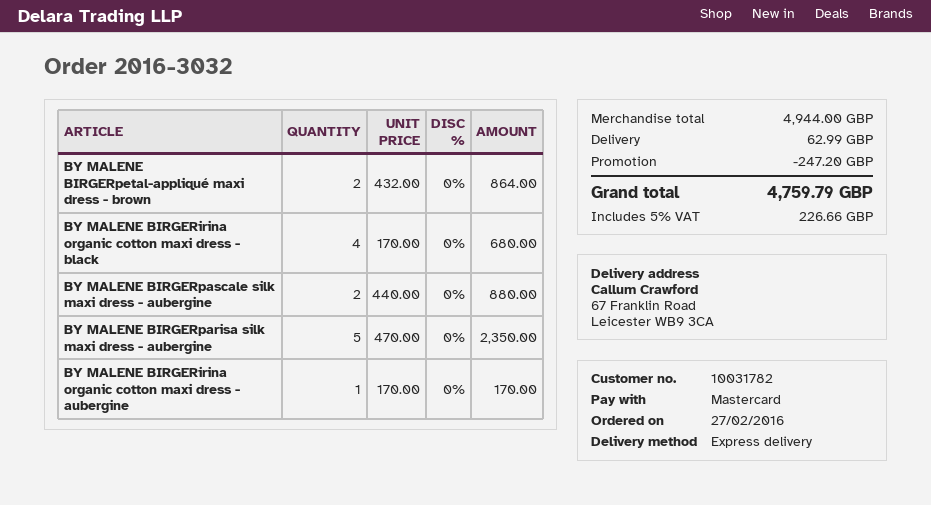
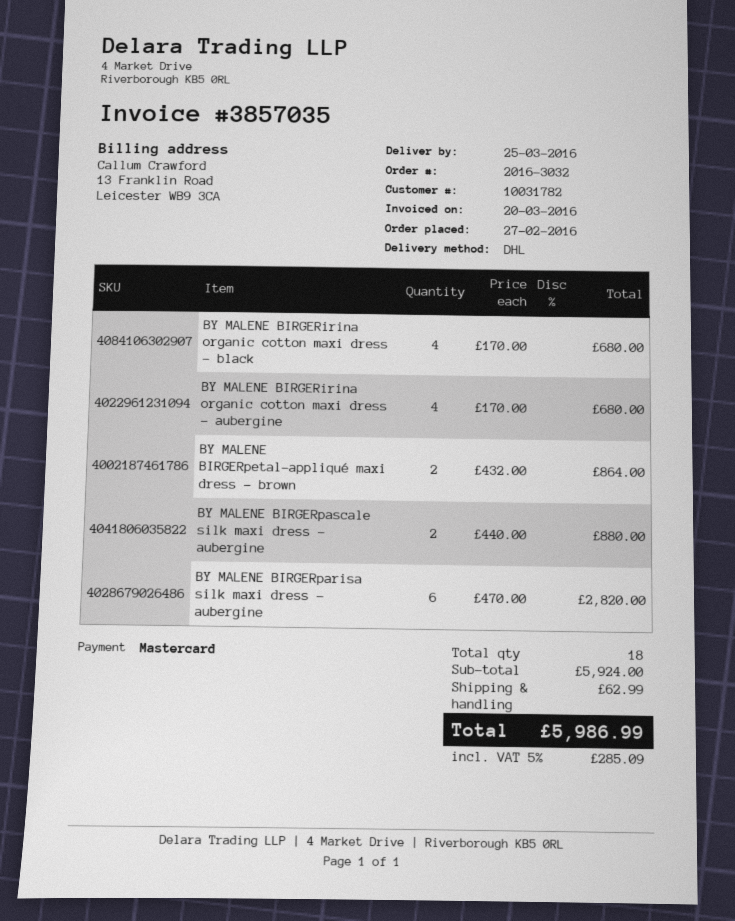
shipping method: express -> DHL
BY MALENE BIRGERparisa silk maxi dress - aubergine: 5 x 470.00 = 2350.00 -> 6 x 470.00 = 2820.00
BY MALENE BIRGERirina organic cotton maxi dress - aubergine: 1 x 170.00 = 170.00 -> 4 x 170.00 = 680.00
subtotal: 4944.00 -> 5924.00
discount: 247.20 -> none
tax: 5% = 226.66 -> 5% = 285.09
total: 4759.79 -> 5986.99

